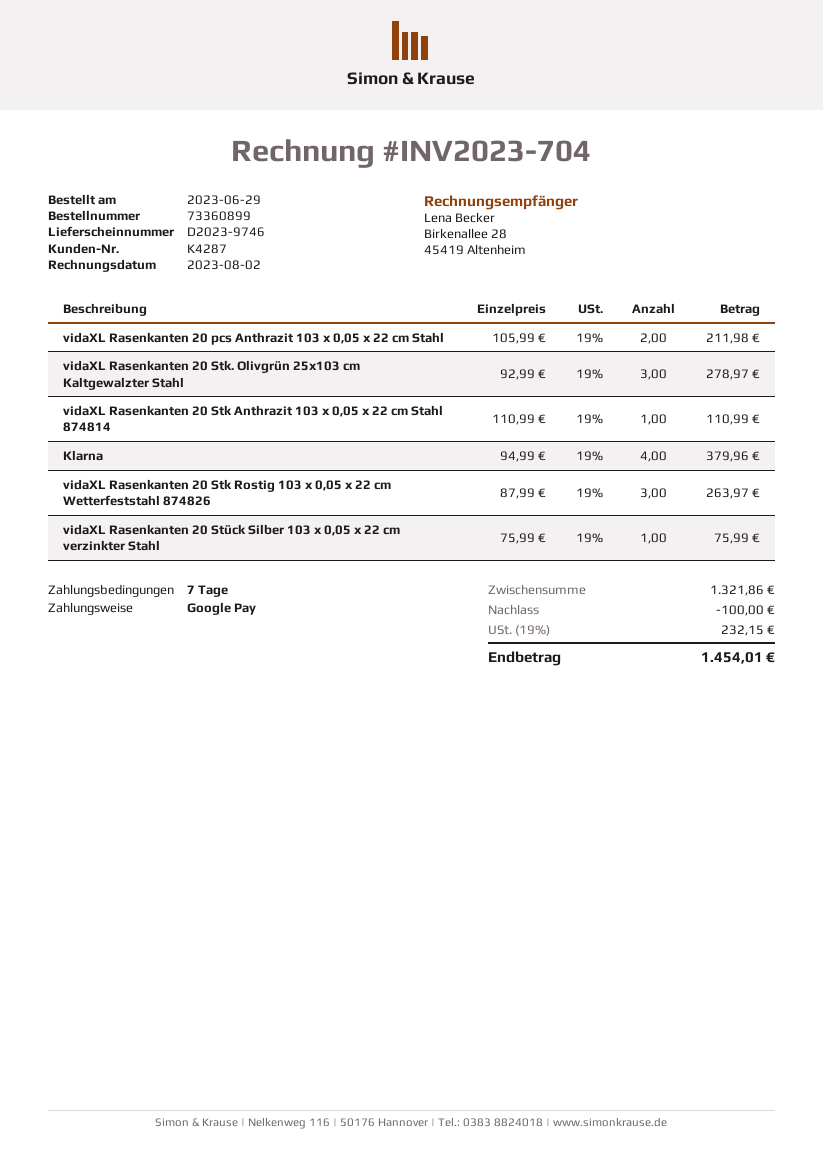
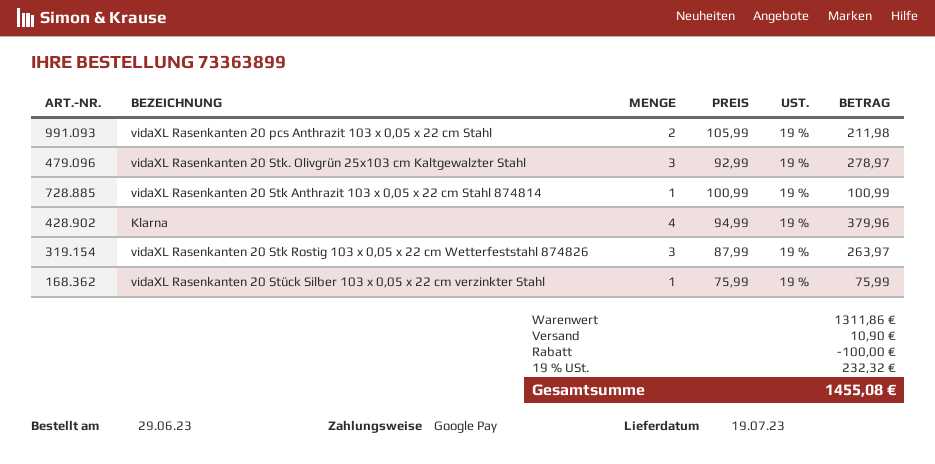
order number: 73360899 -> 73363899
vidaXL Rasenkanten 20 Stk Anthrazit 103 x 0,05 x 22 cm Stahl 874814: 1 x 110.99 = 110.99 -> 1 x 100.99 = 100.99
subtotal: 1321.86 -> 1311.86
shipping: none -> 10.90
tax: 19% = 232.15 -> 19% = 232.32
total: 1454.01 -> 1455.08

